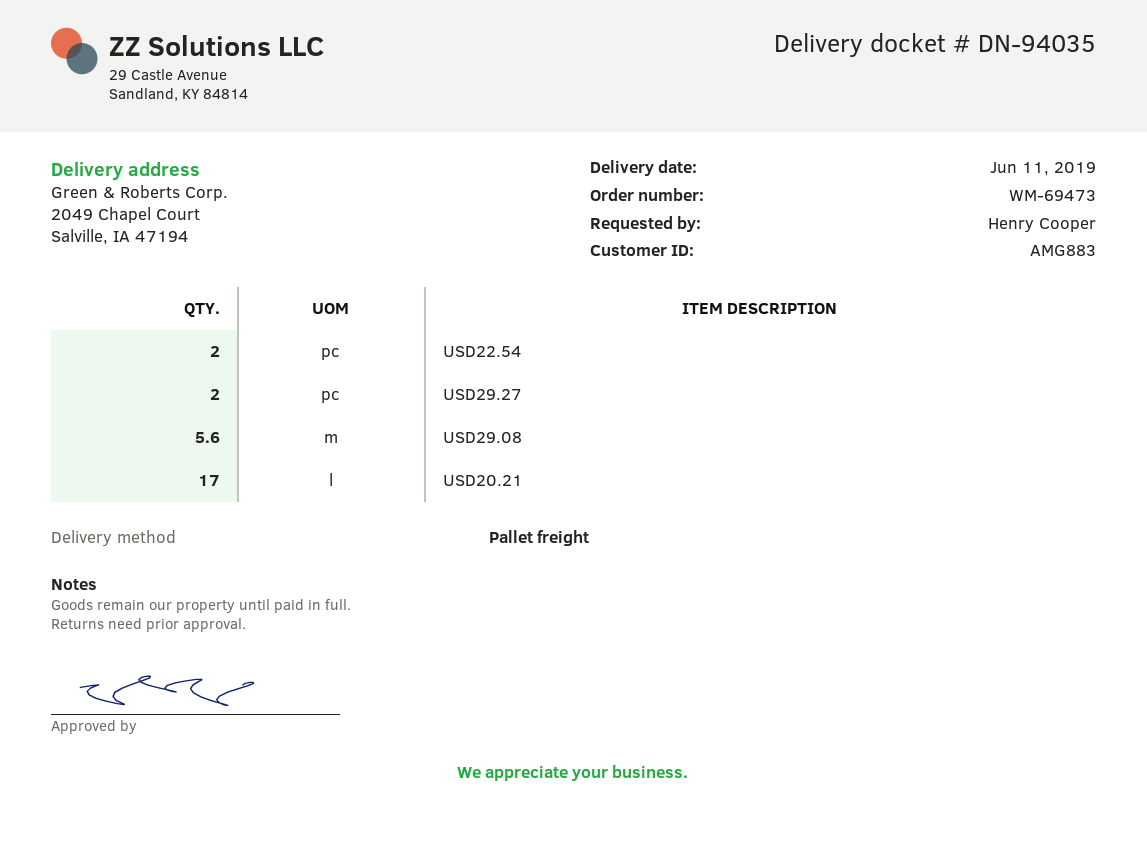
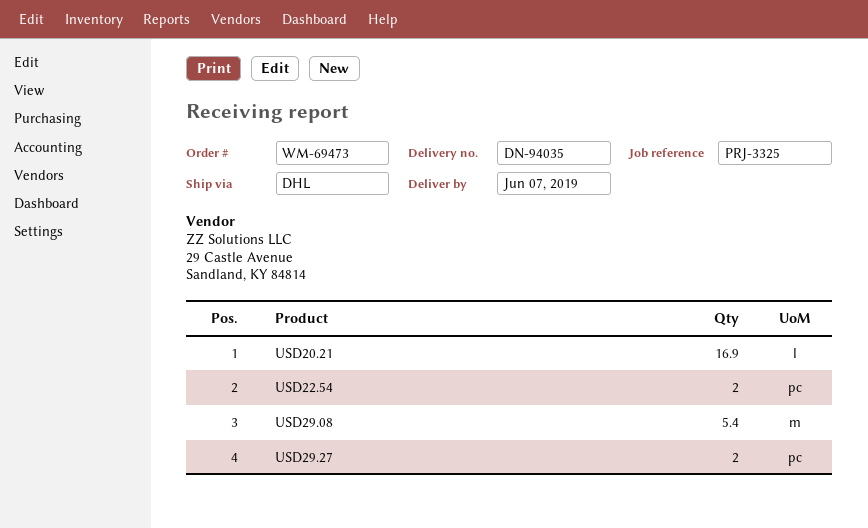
delivery date: 2019-06-11 -> 2019-06-07
shipping method: pallet freight -> DHL
USD29.08: 5.6 -> 5.4
USD20.21: 17 -> 16.9

